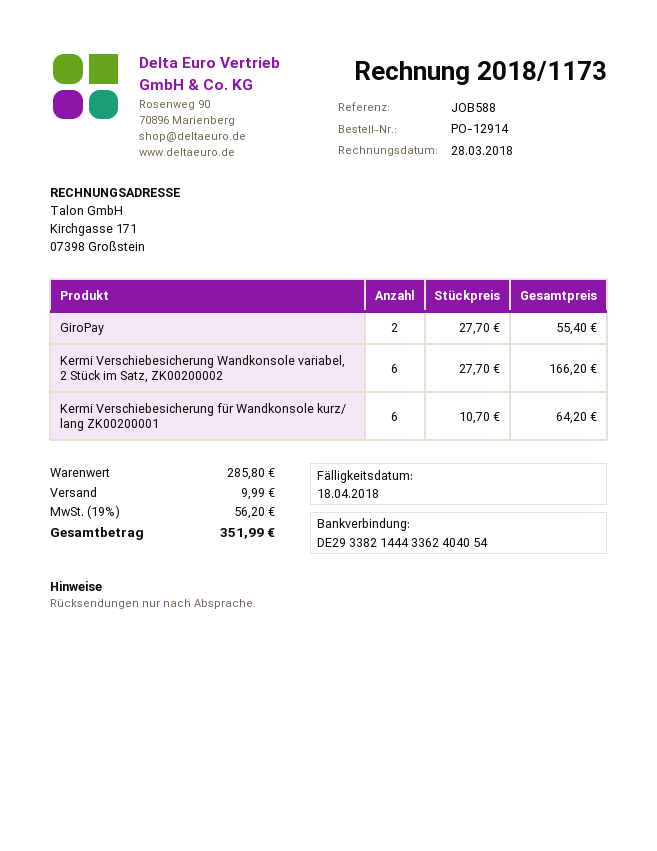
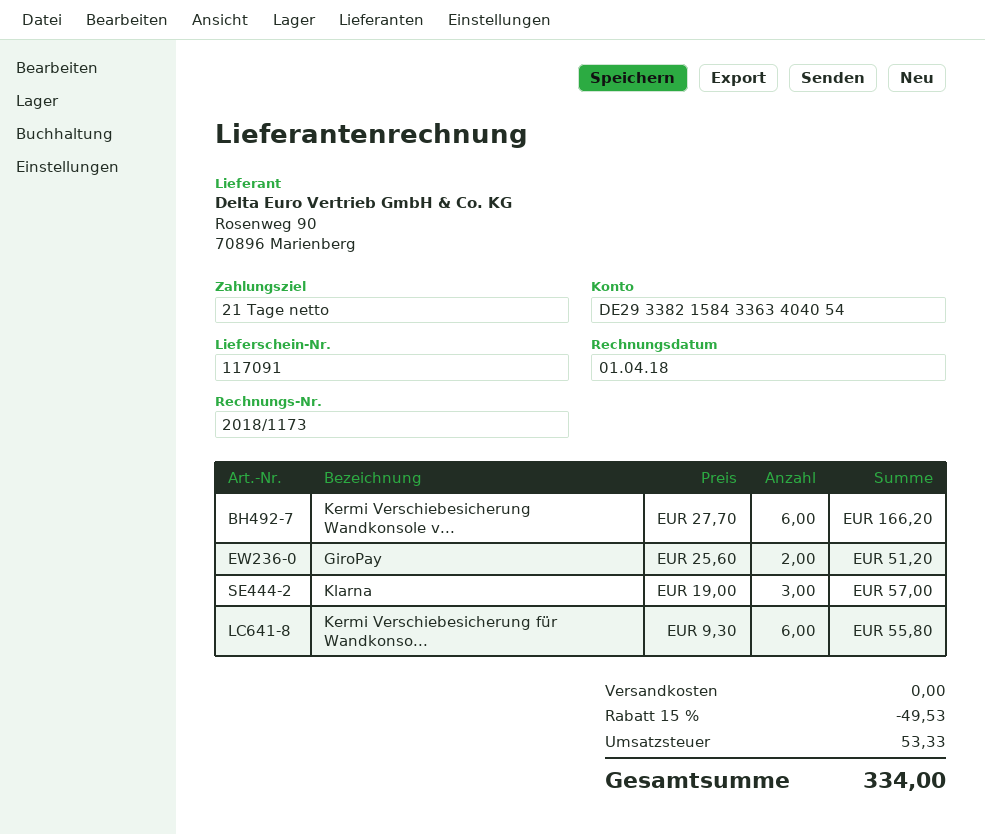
invoice date: 2018-03-28 -> 2018-04-01
bank account: DE29338214443362404054 -> DE29338215843363404054
GiroPay: 2 x 27.70 = 55.40 -> 2 x 25.60 = 51.20
Kermi Verschiebesicherung für Wandkonsole kurz/ lang ZK00200001: 6 x 10.70 = 64.20 -> 6 x 9.30 = 55.80
Klarna: none -> 3 x 19.00 = 57.00
discount: none -> 15% = 49.53
shipping: 9.99 -> 0.00
tax: 56.20 -> 53.33
total: 351.99 -> 334.00

